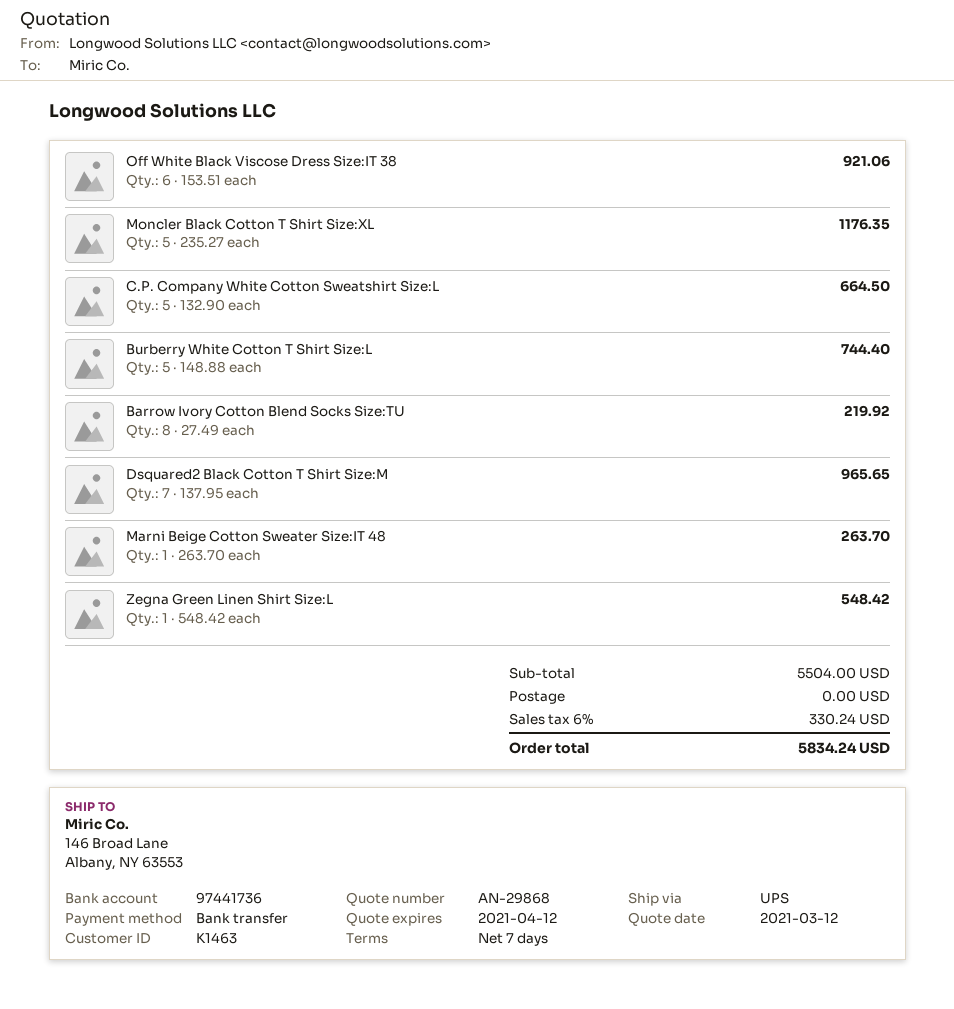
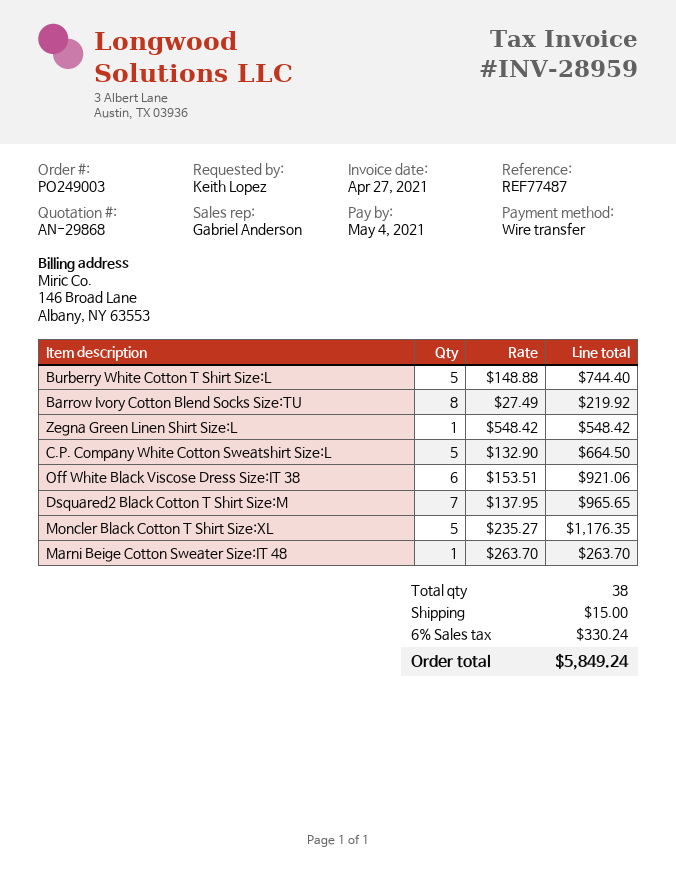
shipping: 0.00 -> 15.00
total: 5834.24 -> 5849.24

